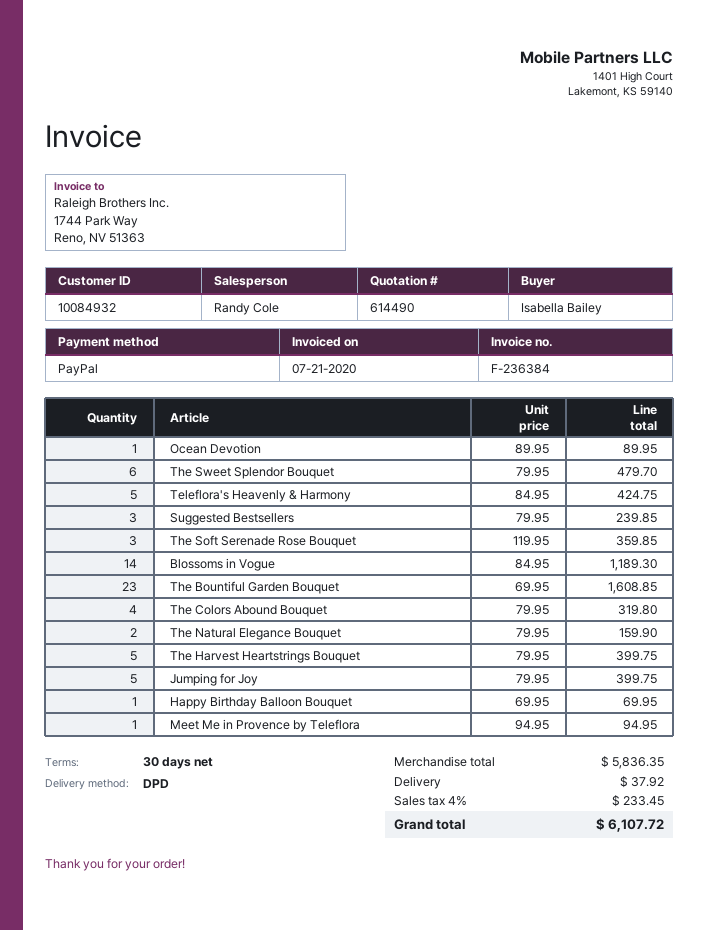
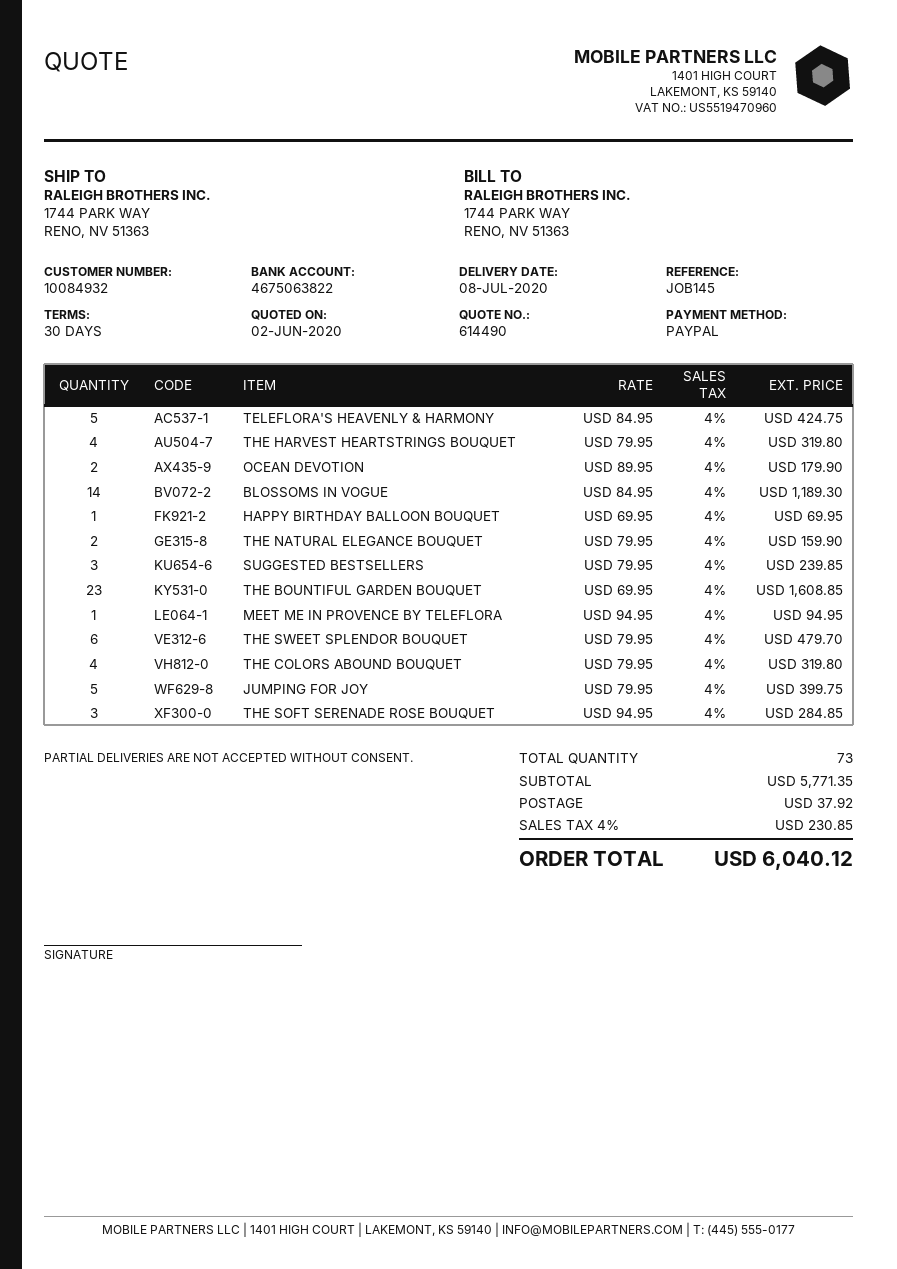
Ocean Devotion: 1 x 89.95 = 89.95 -> 2 x 89.95 = 179.90
The Soft Serenade Rose Bouquet: 3 x 119.95 = 359.85 -> 3 x 94.95 = 284.85
The Harvest Heartstrings Bouquet: 5 x 79.95 = 399.75 -> 4 x 79.95 = 319.80
subtotal: 5836.35 -> 5771.35
tax: 4% = 233.45 -> 4% = 230.85
total: 6107.72 -> 6040.12

